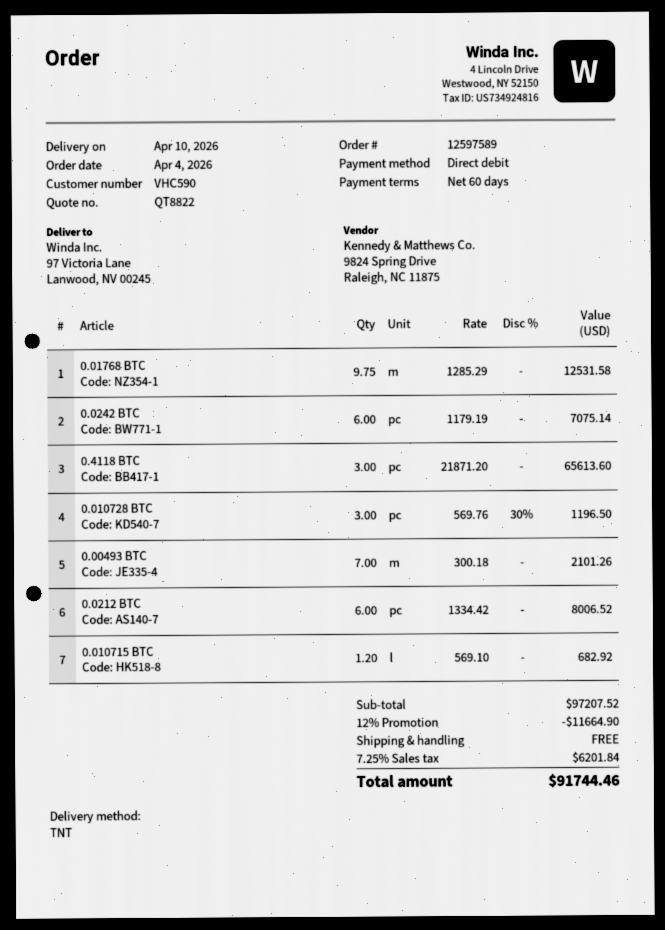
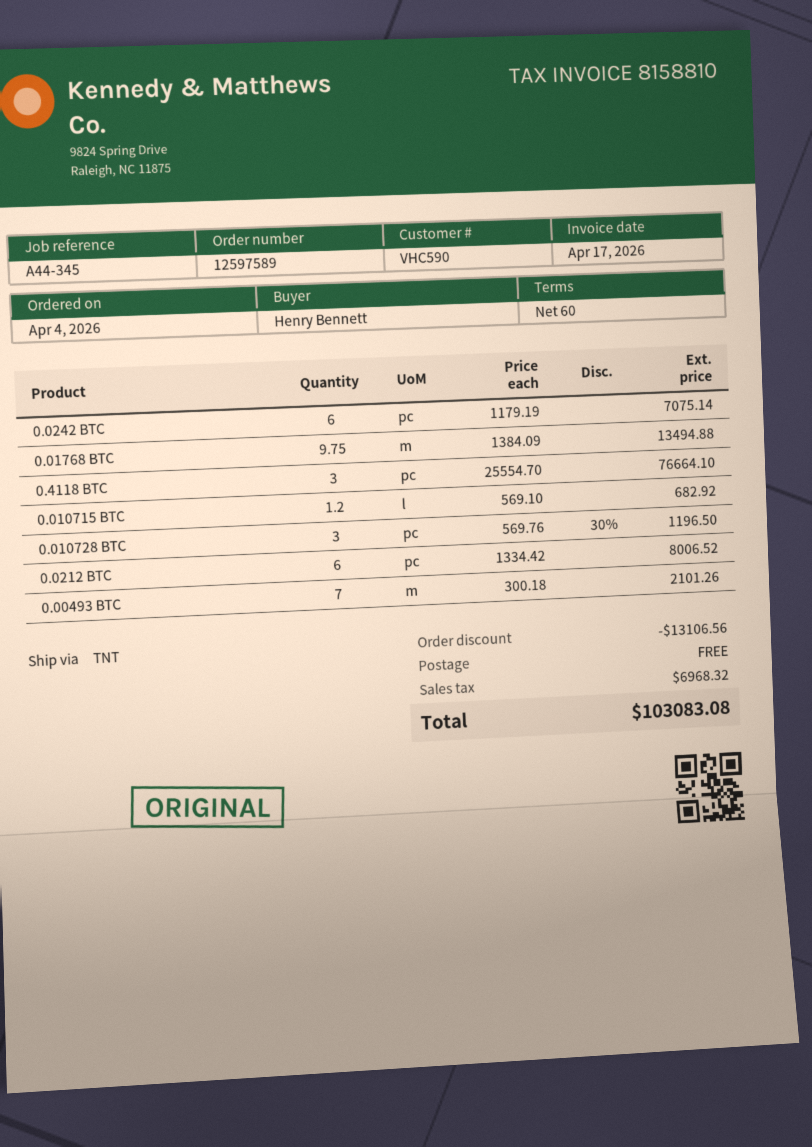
0.01768 BTC: 9.75 x 1285.29 = 12531.58 -> 9.75 x 1384.09 = 13494.88
0.4118 BTC: 3 x 21871.20 = 65613.60 -> 3 x 25554.70 = 76664.10
discount: 11664.90 -> 13106.56
tax: 6201.84 -> 6968.32
total: 91744.46 -> 103083.08

